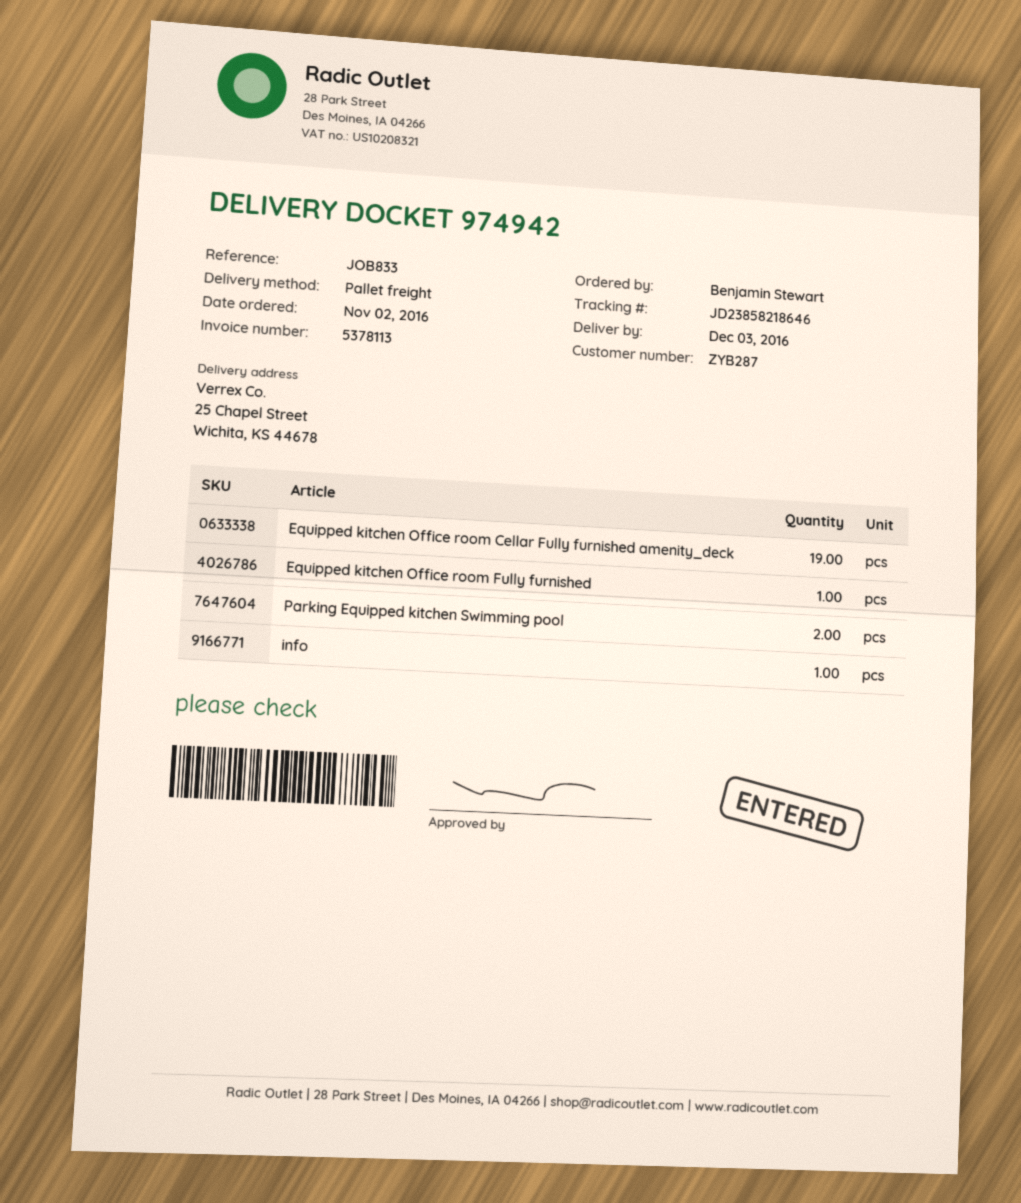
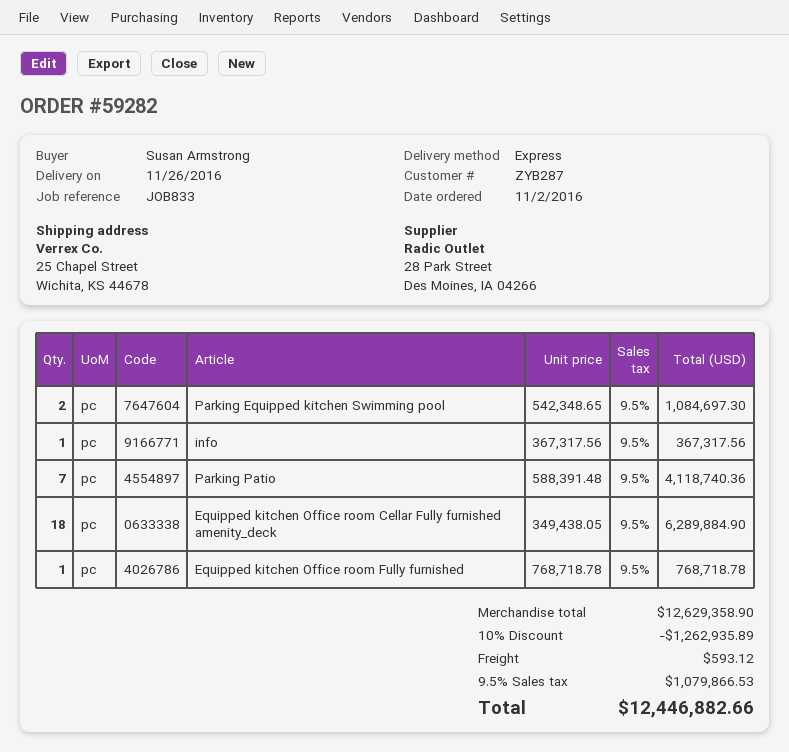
delivery date: 2016-12-03 -> 2016-11-26
ordered by: Benjamin Stewart -> Susan Armstrong
shipping method: pallet freight -> express
Equipped kitchen Office room Cellar Fully furnished amenity_deck: 19 -> 18
Parking Patio: none -> 7

